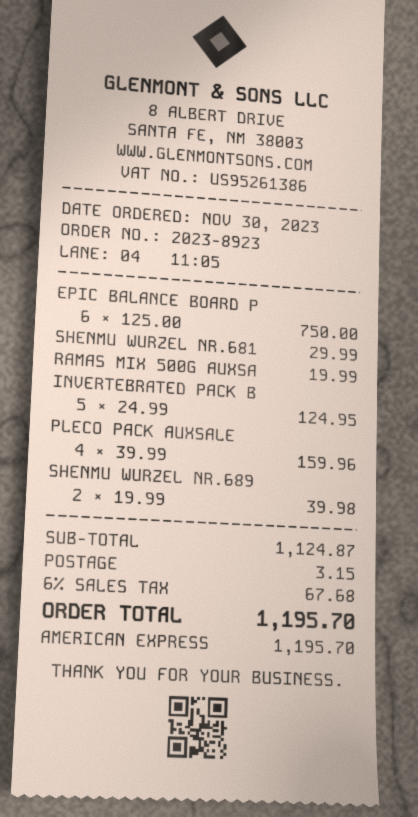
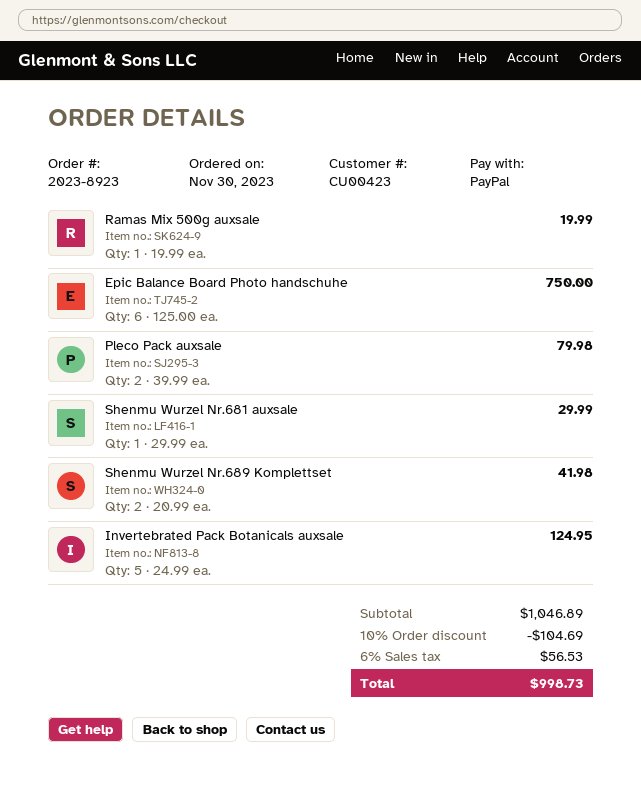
payment method: American Express -> PayPal
PLECO PACK AUXSALE: 4 x 39.99 = 159.96 -> 2 x 39.99 = 79.98
SHENMU WURZEL NR.689: 2 x 19.99 = 39.98 -> 2 x 20.99 = 41.98
subtotal: 1124.87 -> 1046.89
discount: none -> 10% = 104.69
shipping: 3.15 -> none
tax: 6% = 67.68 -> 6% = 56.53
total: 1195.70 -> 998.73

